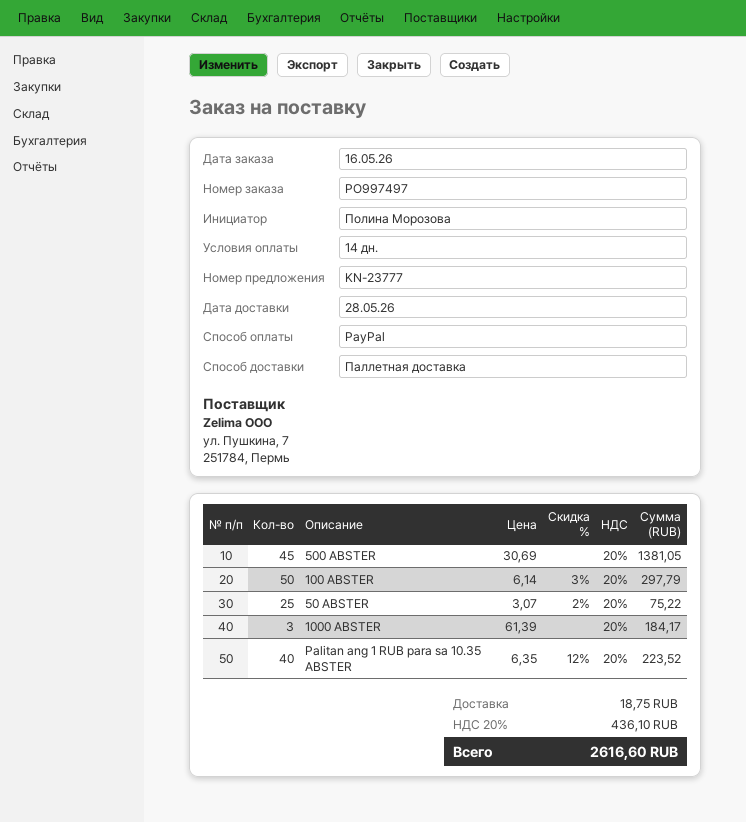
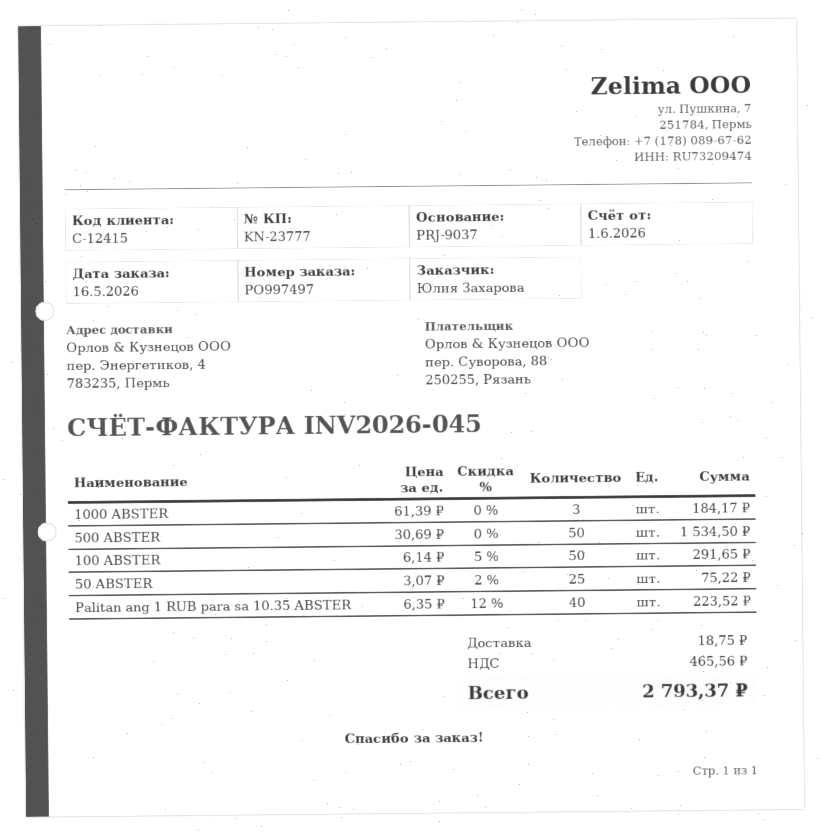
ordered by: Полина Морозова -> Юлия Захарова
500 ABSTER: 45 x 30.69 = 1381.05 -> 50 x 30.69 = 1534.50
100 ABSTER: 50 x 6.14 - 3% = 297.79 -> 50 x 6.14 - 5% = 291.65
tax: 436.10 -> 465.56
total: 2616.60 -> 2793.37

